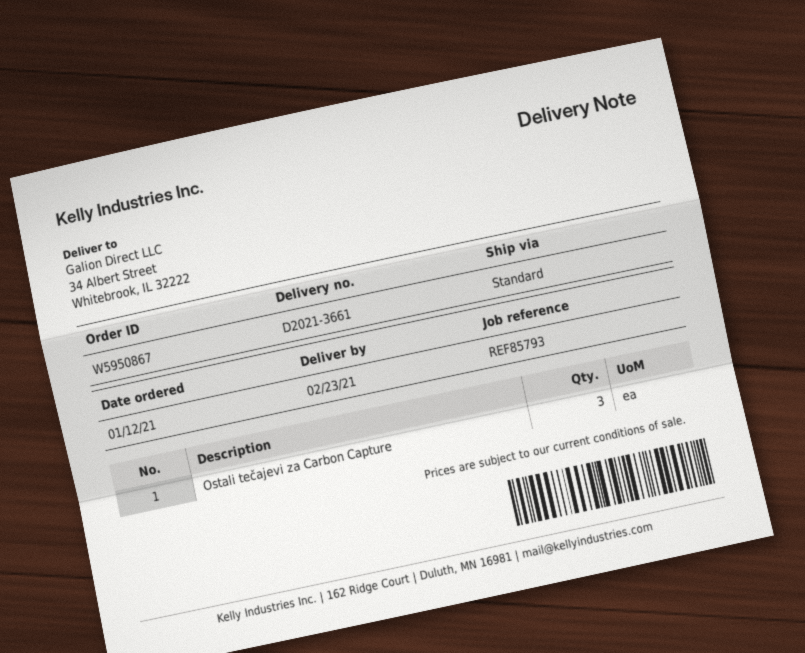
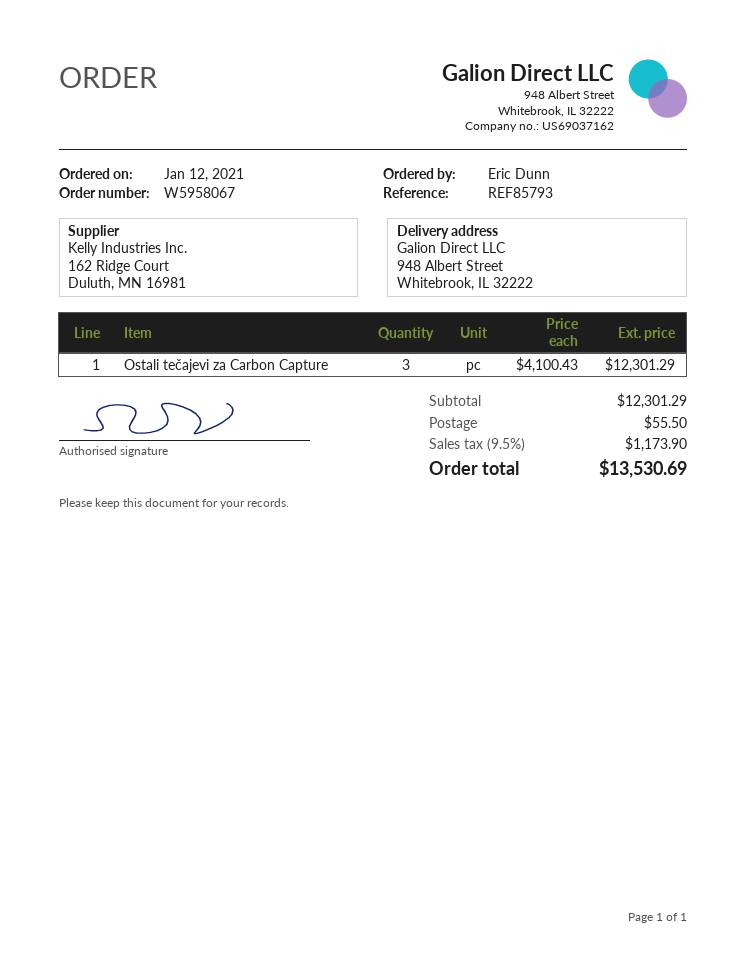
order number: W5950867 -> W5958067
ship to: 34 Albert Street, Whitebrook, IL 32222 -> 948 Albert Street, Whitebrook, IL 32222

